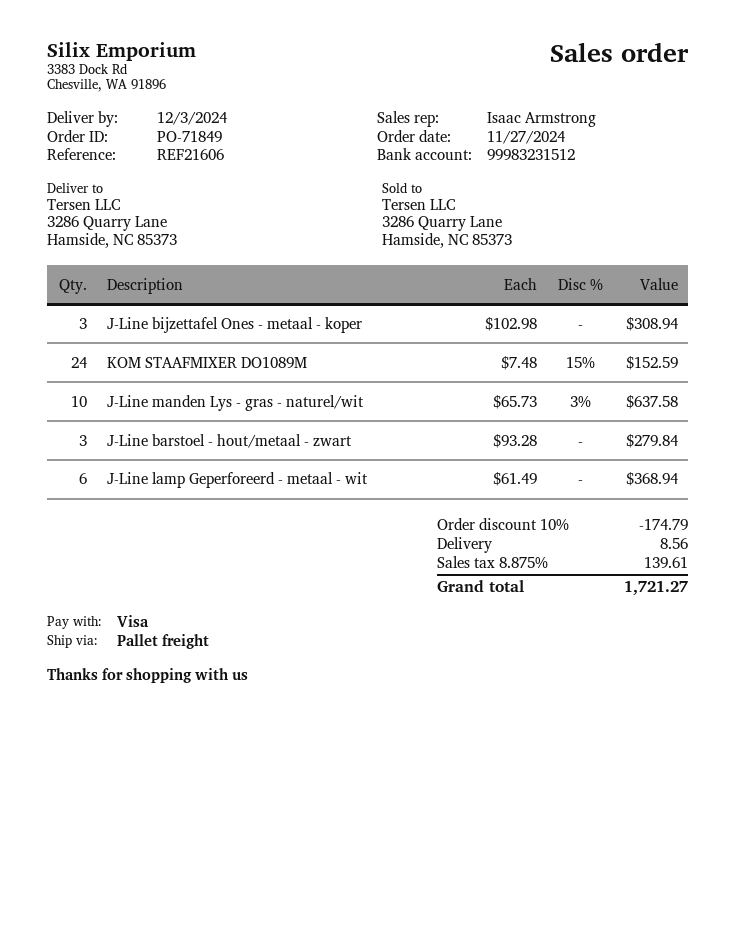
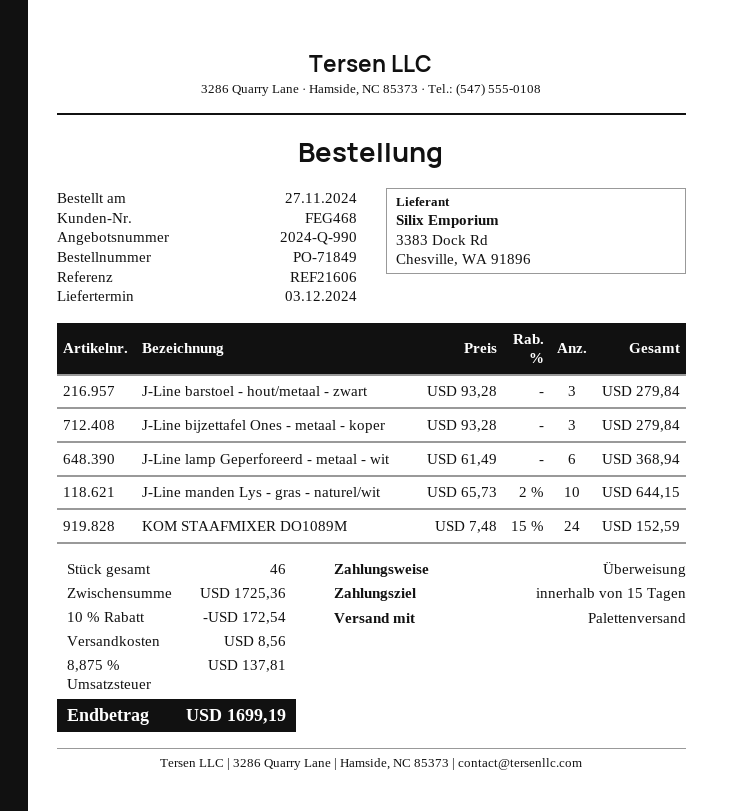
payment method: Visa -> bank transfer
J-Line bijzettafel Ones - metaal - koper: 3 x 102.98 = 308.94 -> 3 x 93.28 = 279.84
J-Line manden Lys - gras - naturel/wit: 10 x 65.73 - 3% = 637.58 -> 10 x 65.73 - 2% = 644.15
discount: 10% = 174.79 -> 10% = 172.54
tax: 8.875% = 139.61 -> 8.875% = 137.81
total: 1721.27 -> 1699.19

